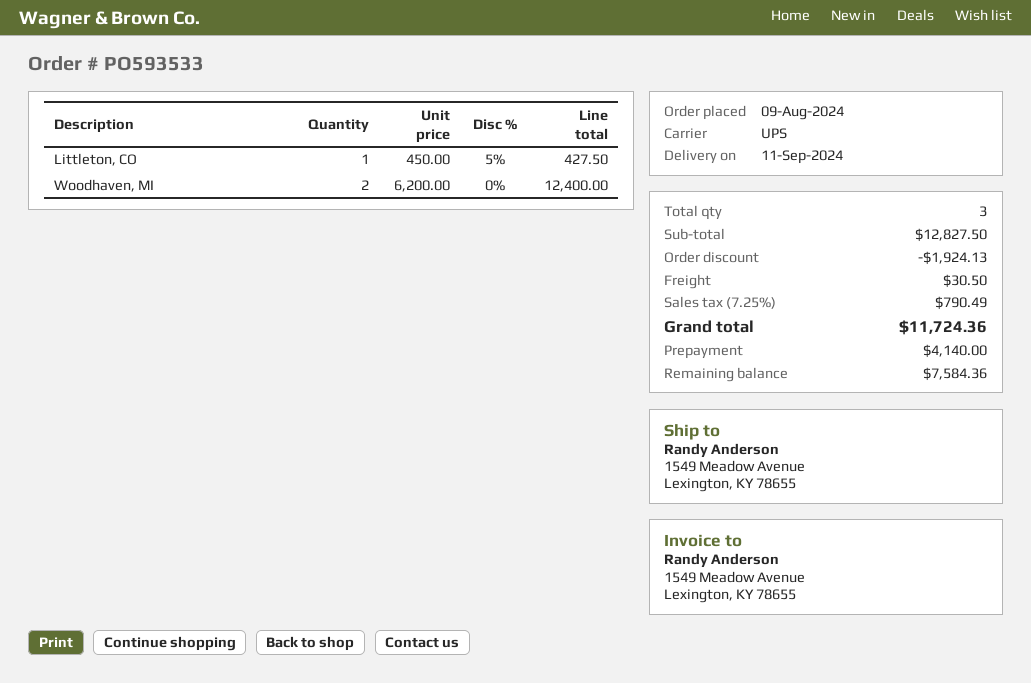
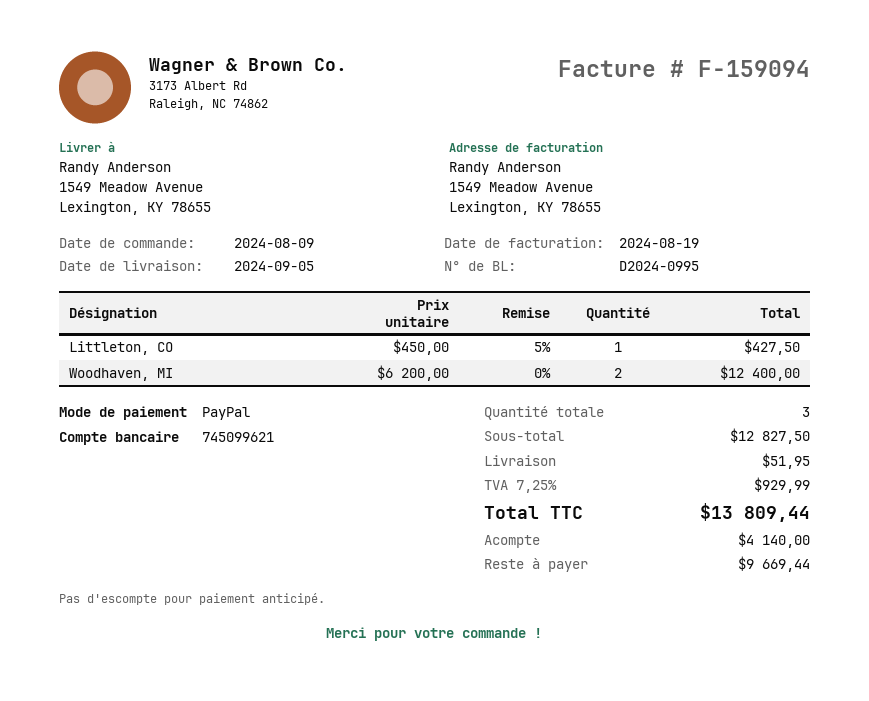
delivery date: 2024-09-11 -> 2024-09-05
discount: 1924.13 -> none
shipping: 30.50 -> 51.95
tax: 7.25% = 790.49 -> 7.25% = 929.99
total: 11724.36 -> 13809.44
balance: 7584.36 -> 9669.44

